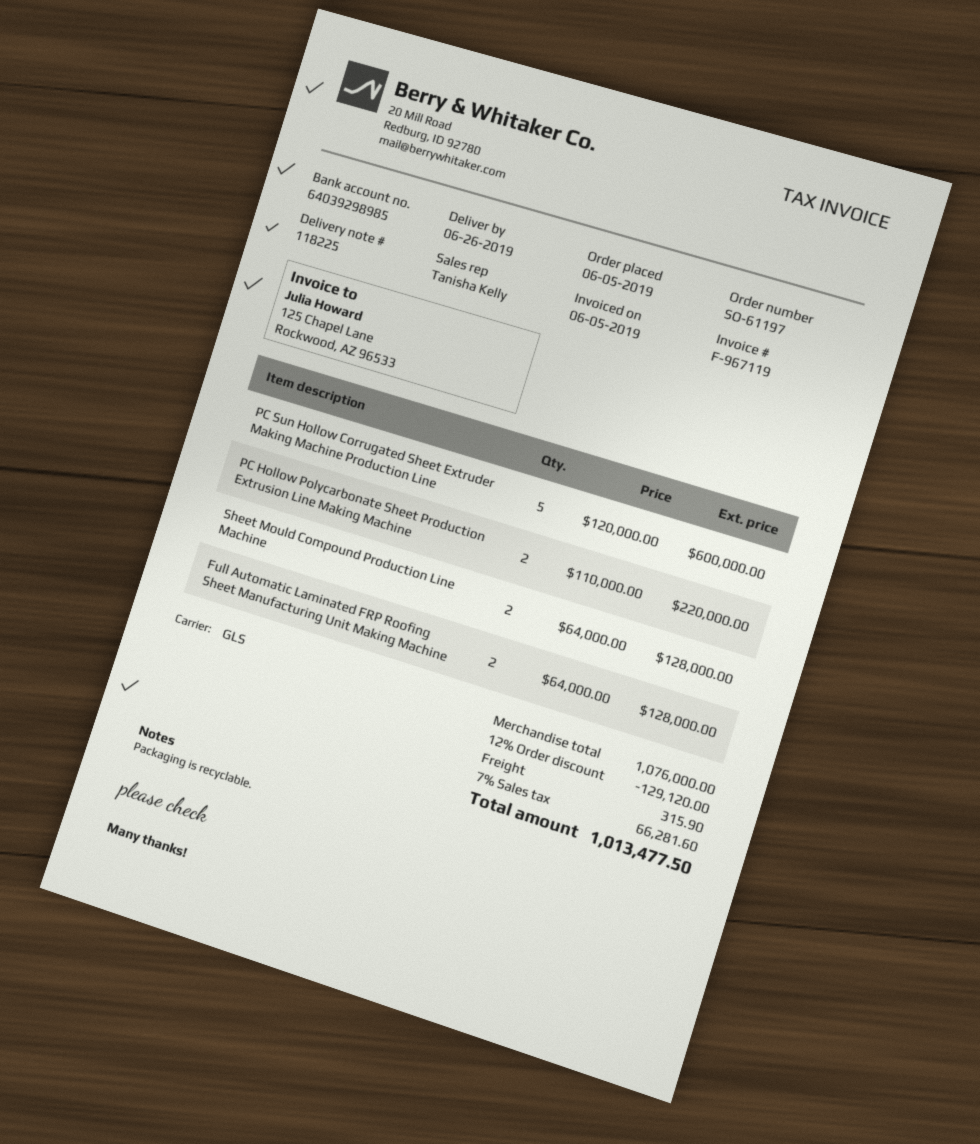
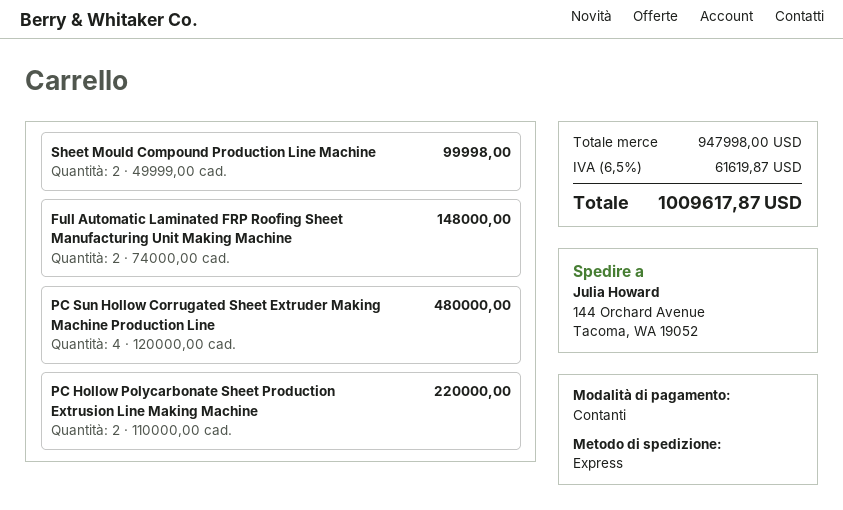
shipping method: GLS -> express
PC Sun Hollow Corrugated Sheet Extruder Making Machine Production Line: 5 x 120000.00 = 600000.00 -> 4 x 120000.00 = 480000.00
Sheet Mould Compound Production Line Machine: 2 x 64000.00 = 128000.00 -> 2 x 49999.00 = 99998.00
Full Automatic Laminated FRP Roofing Sheet Manufacturing Unit Making Machine: 2 x 64000.00 = 128000.00 -> 2 x 74000.00 = 148000.00
subtotal: 1076000.00 -> 947998.00
discount: 12% = 129120.00 -> none
shipping: 315.90 -> none
tax: 7% = 66281.60 -> 6.5% = 61619.87
total: 1013477.50 -> 1009617.87

